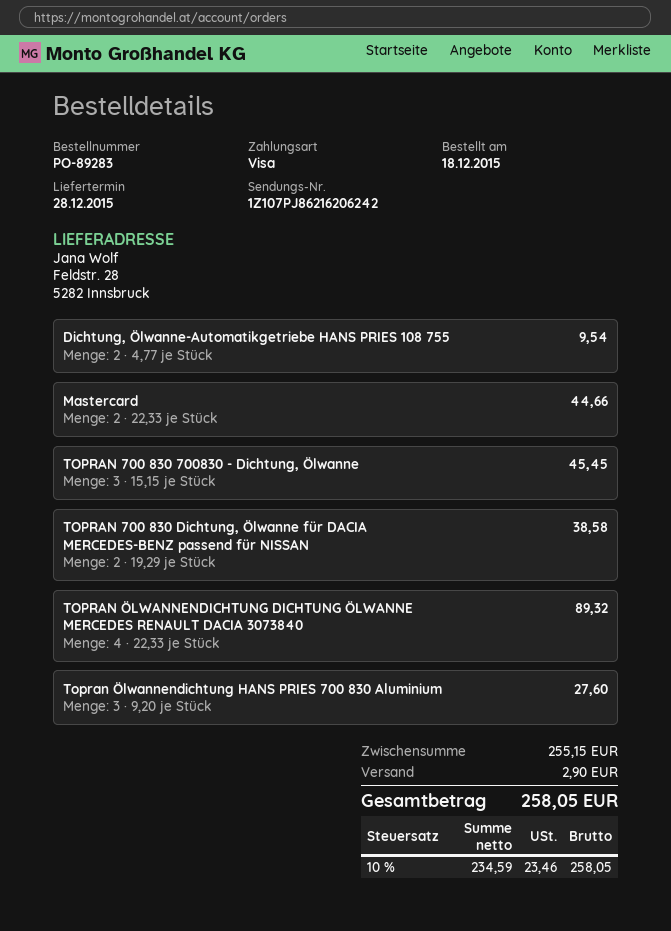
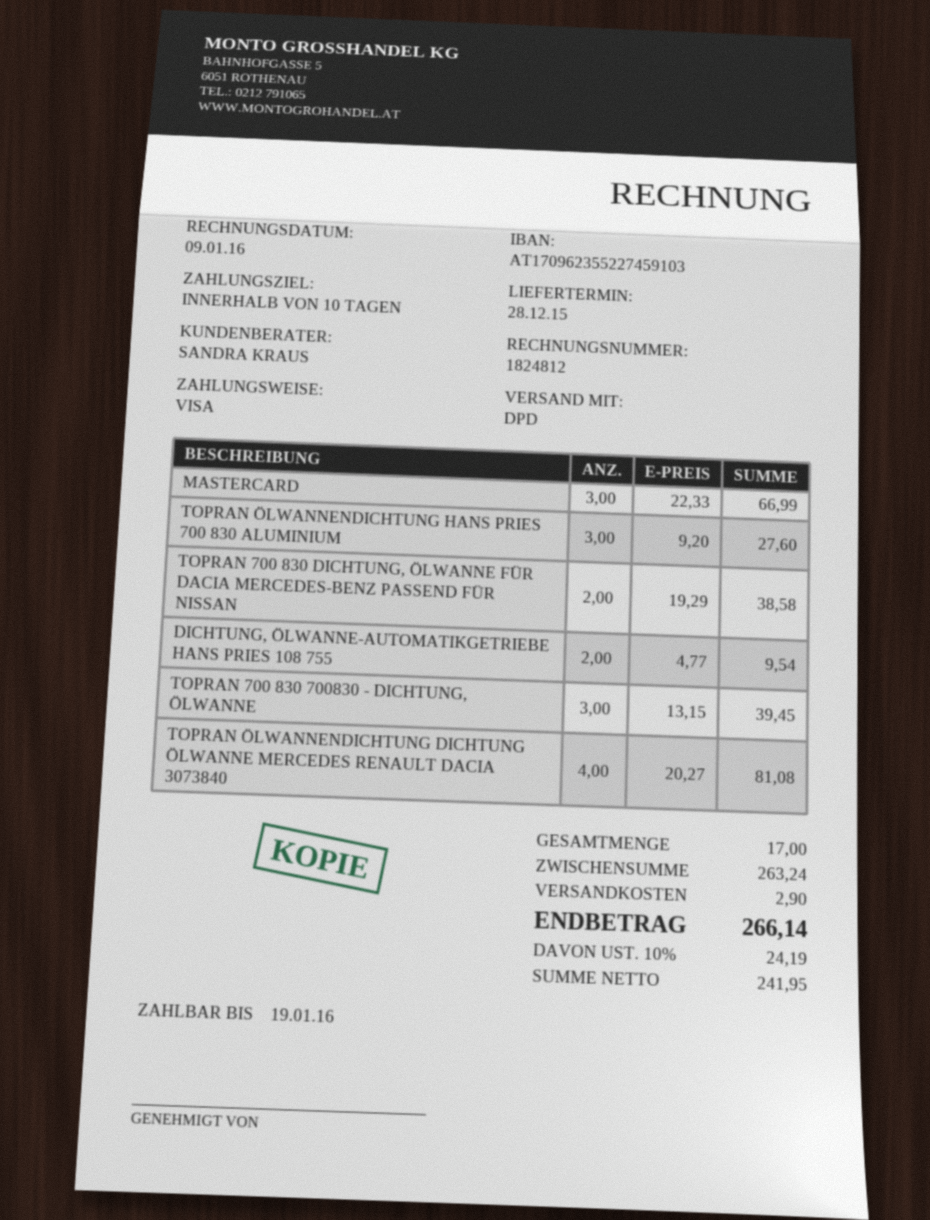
Mastercard: 2 x 22.33 = 44.66 -> 3 x 22.33 = 66.99
TOPRAN 700 830 700830 - Dichtung, Ölwanne: 3 x 15.15 = 45.45 -> 3 x 13.15 = 39.45
TOPRAN ÖLWANNENDICHTUNG DICHTUNG ÖLWANNE MERCEDES RENAULT DACIA 3073840: 4 x 22.33 = 89.32 -> 4 x 20.27 = 81.08
subtotal: 255.15 -> 263.24
net: 234.59 -> 241.95
tax: 10% = 23.46 -> 10% = 24.19
total: 258.05 -> 266.14

